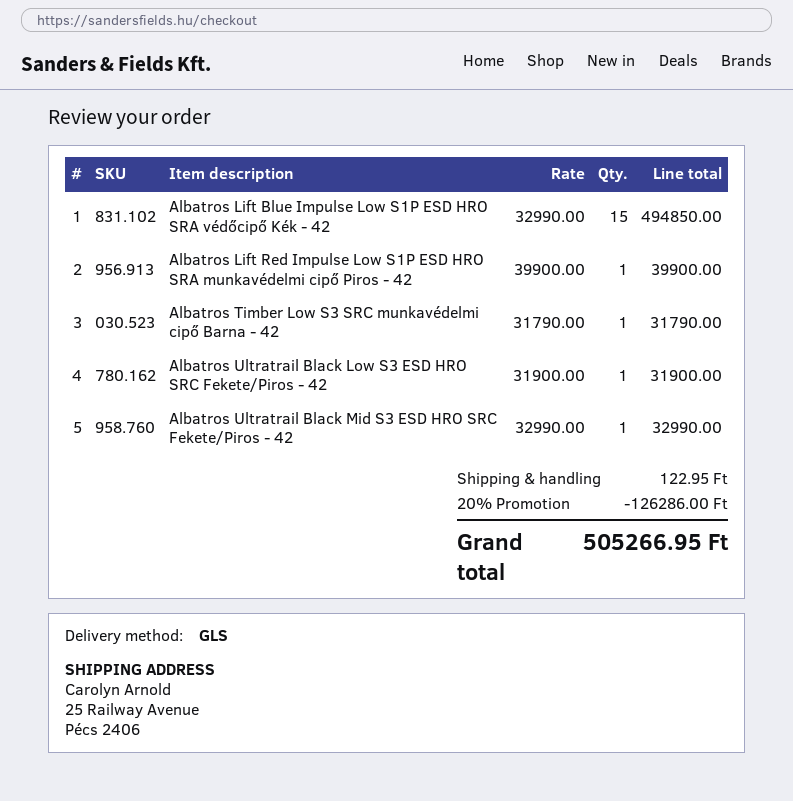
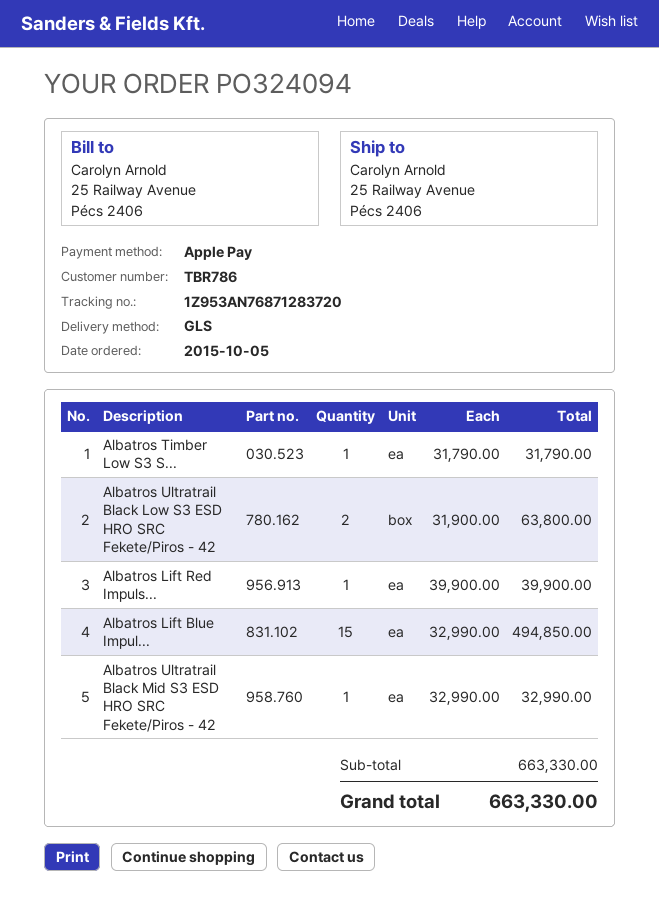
Albatros Ultratrail Black Low S3 ESD HRO SRC Fekete/Piros - 42: 1 x 31900.00 = 31900.00 -> 2 x 31900.00 = 63800.00
discount: 20% = 126286.00 -> none
shipping: 122.95 -> none
total: 505266.95 -> 663330.00

